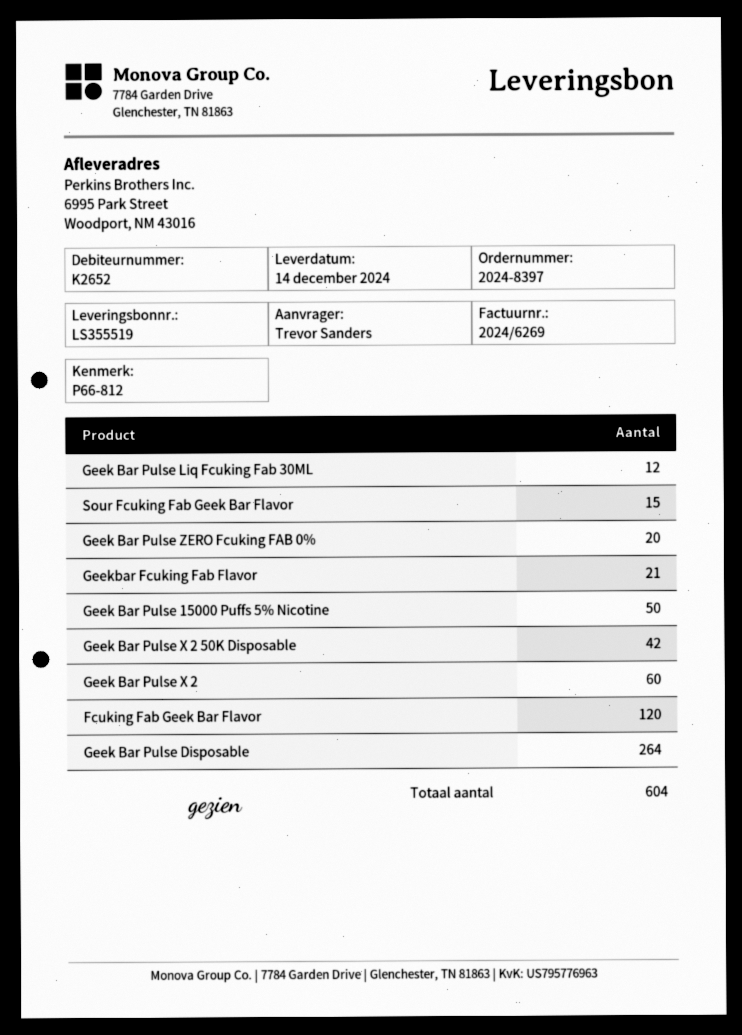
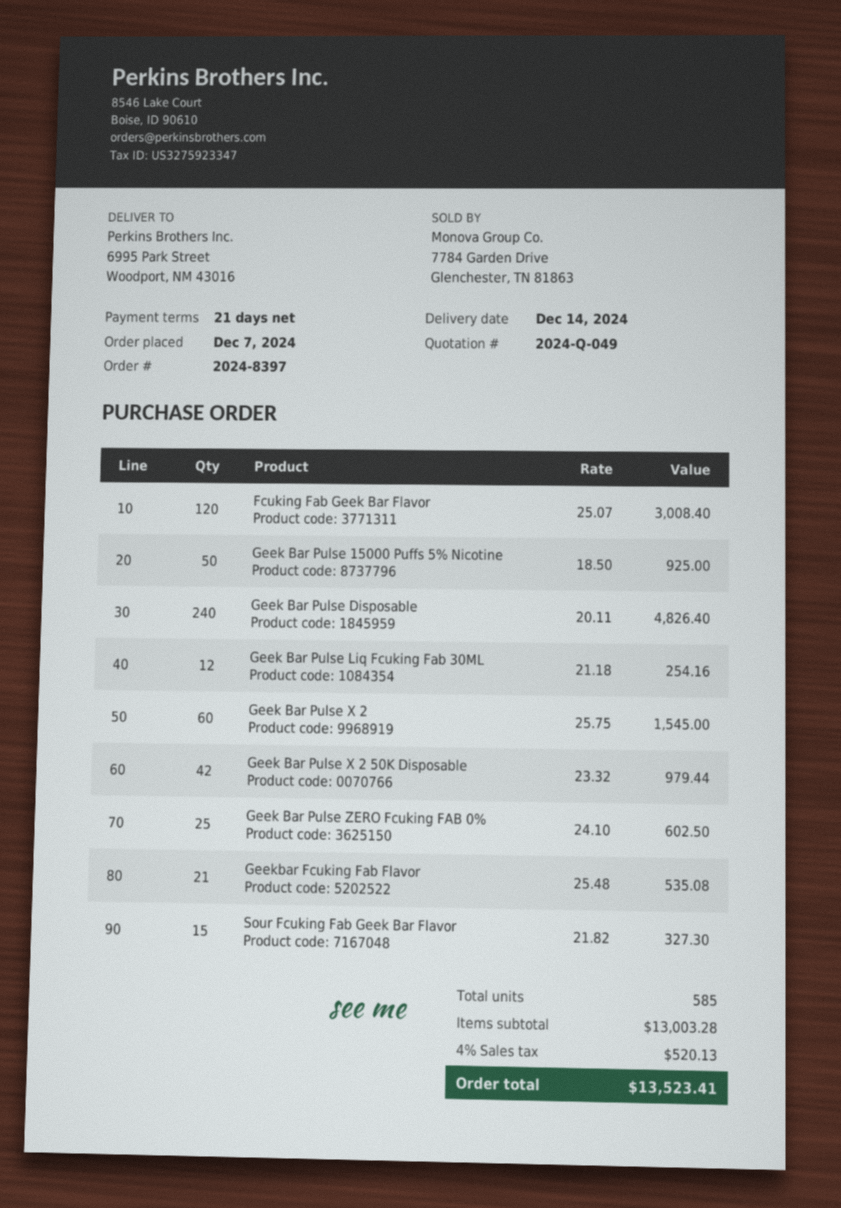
Geek Bar Pulse ZERO Fcuking FAB 0%: 20 -> 25
Geek Bar Pulse Disposable: 264 -> 240
total quantity: 604 -> 585

